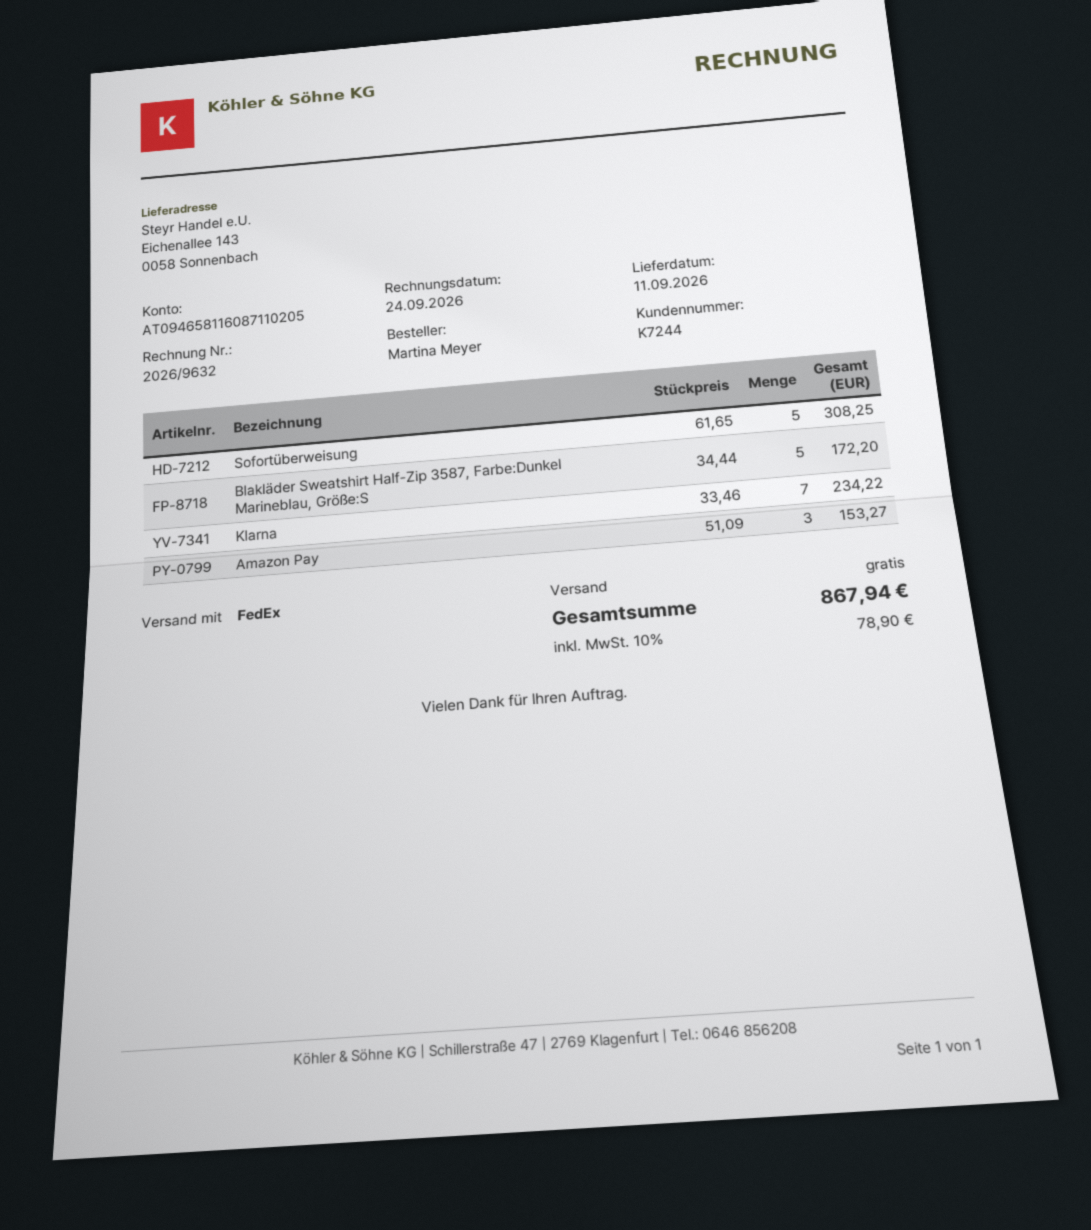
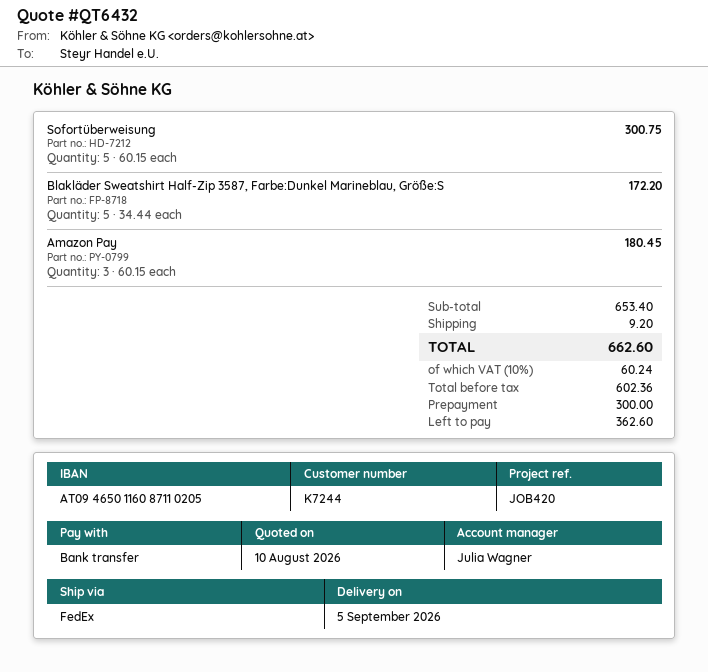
delivery date: 2026-09-11 -> 2026-09-05
bank account: AT094658116087110205 -> AT094650116087110205
Sofortüberweisung: 5 x 61.65 = 308.25 -> 5 x 60.15 = 300.75
Klarna: 7 x 33.46 = 234.22 -> none
Amazon Pay: 3 x 51.09 = 153.27 -> 3 x 60.15 = 180.45
shipping: 0.00 -> 9.20
tax: 10% = 78.90 -> 10% = 60.24
total: 867.94 -> 662.60

